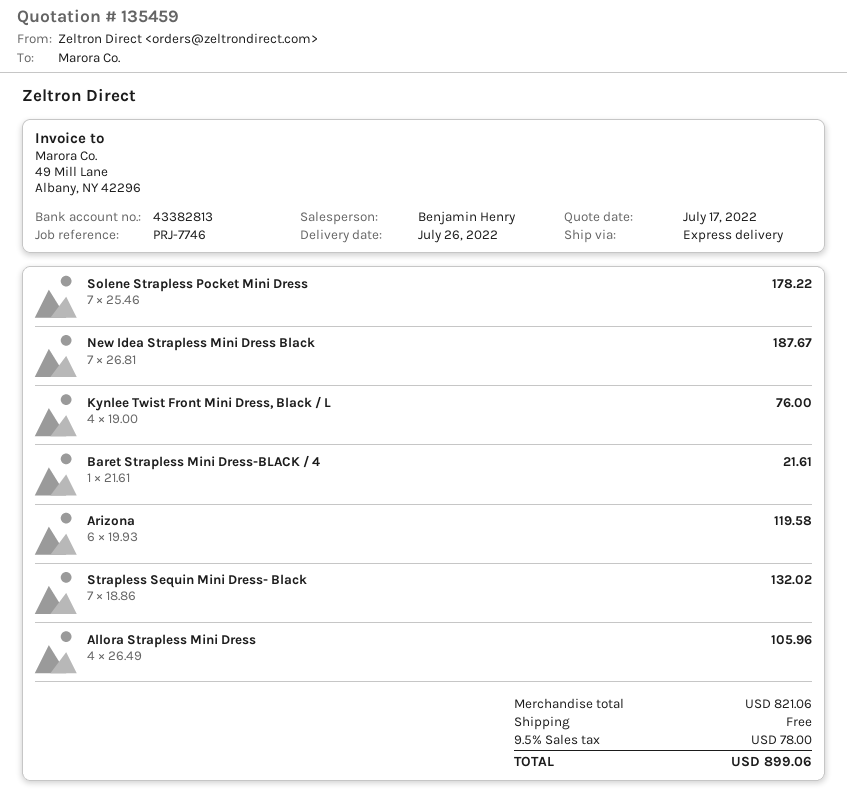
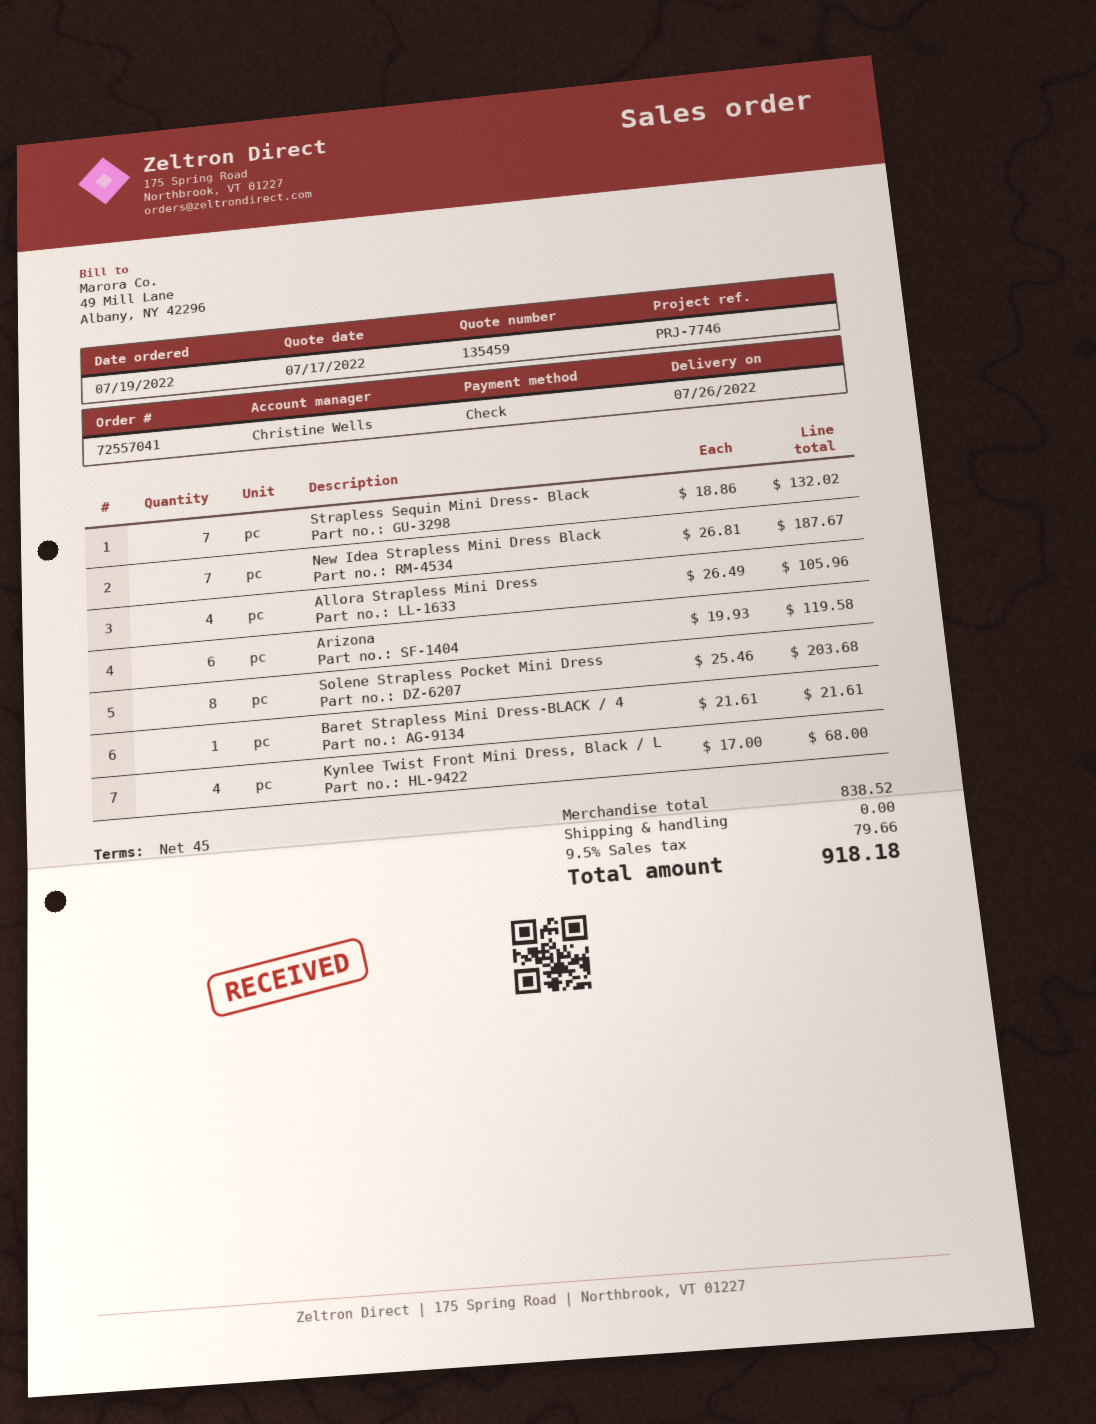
sales rep: Benjamin Henry -> Christine Wells
Solene Strapless Pocket Mini Dress: 7 x 25.46 = 178.22 -> 8 x 25.46 = 203.68
Kynlee Twist Front Mini Dress, Black / L: 4 x 19.00 = 76.00 -> 4 x 17.00 = 68.00
subtotal: 821.06 -> 838.52
tax: 9.5% = 78.00 -> 9.5% = 79.66
total: 899.06 -> 918.18

